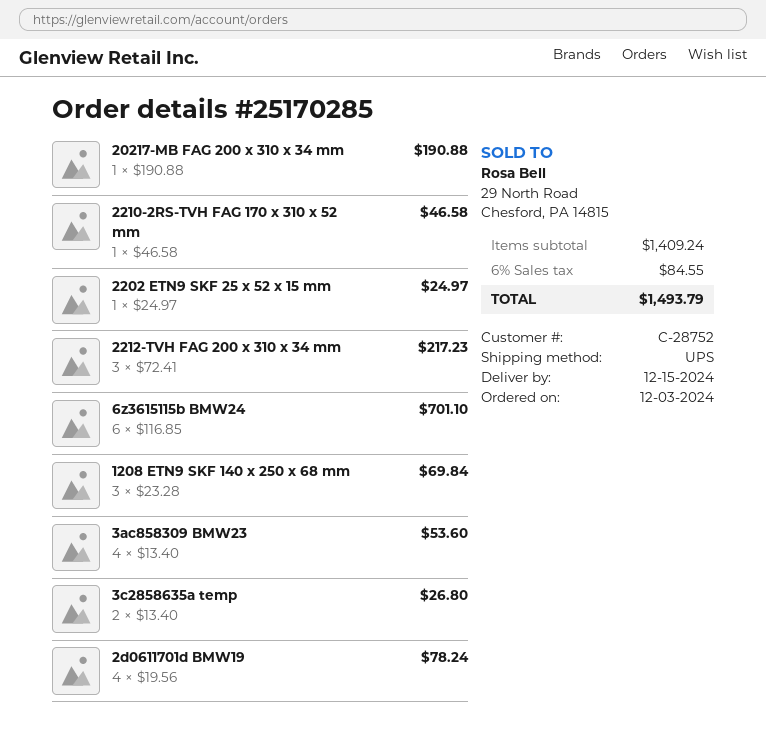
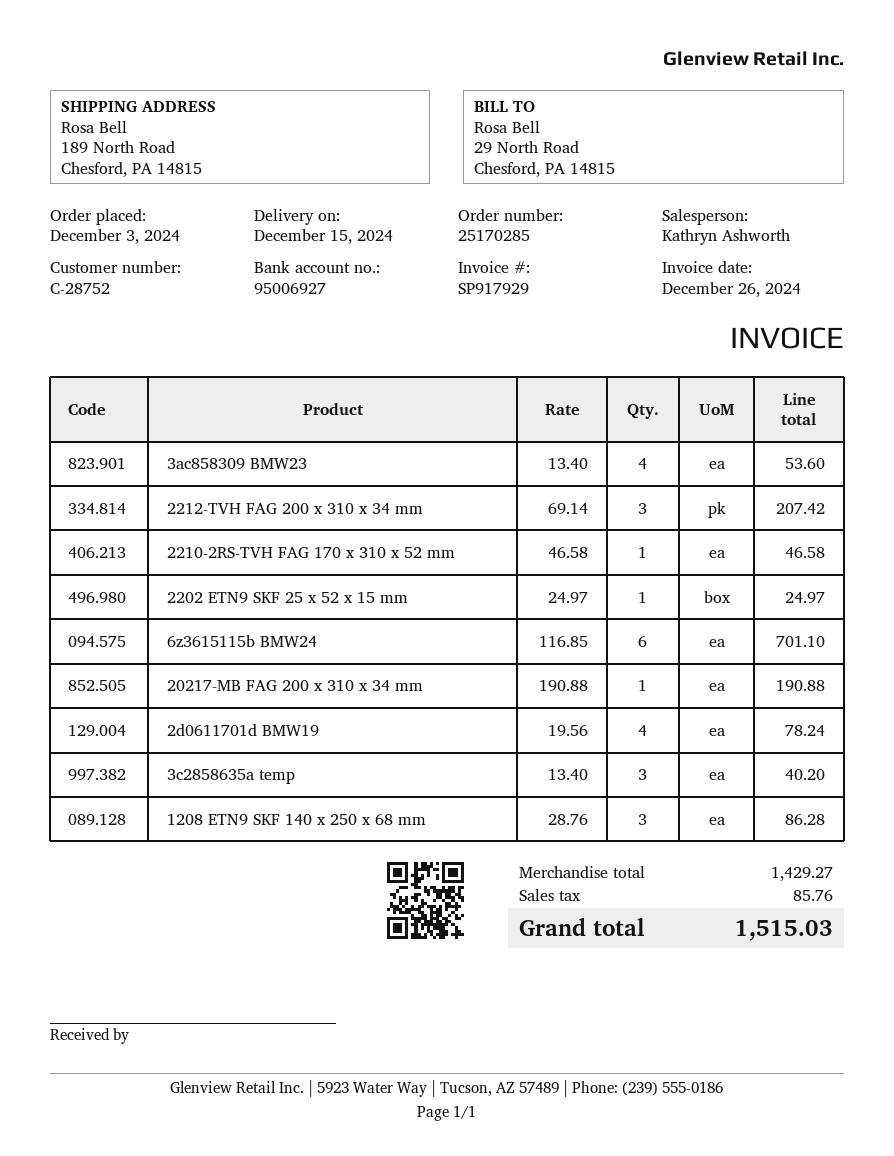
2212-TVH FAG 200 x 310 x 34 mm: 3 x 72.41 = 217.23 -> 3 x 69.14 = 207.42
1208 ETN9 SKF 140 x 250 x 68 mm: 3 x 23.28 = 69.84 -> 3 x 28.76 = 86.28
3c2858635a temp: 2 x 13.40 = 26.80 -> 3 x 13.40 = 40.20
subtotal: 1409.24 -> 1429.27
tax: 84.55 -> 85.76
total: 1493.79 -> 1515.03

